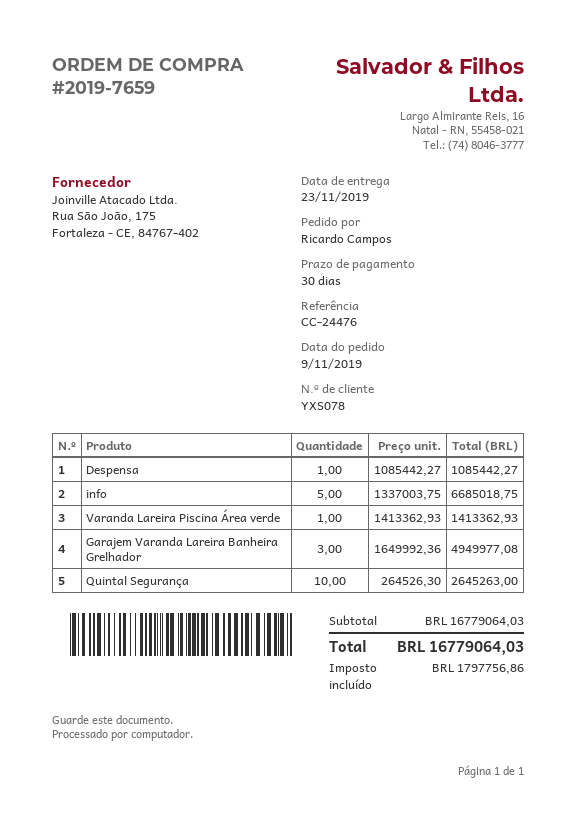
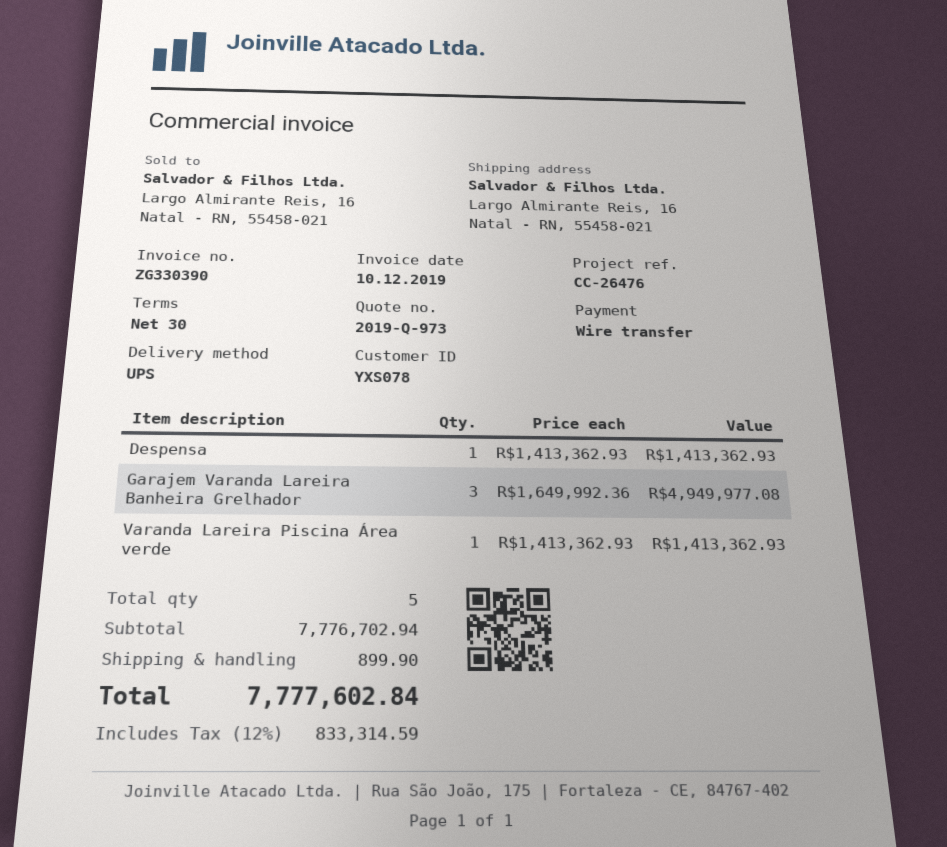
reference: CC-24476 -> CC-26476
Despensa: 1 x 1085442.27 = 1085442.27 -> 1 x 1413362.93 = 1413362.93
info: 5 x 1337003.75 = 6685018.75 -> none
Quintal Segurança: 10 x 264526.30 = 2645263.00 -> none
subtotal: 16779064.03 -> 7776702.94
shipping: none -> 899.90
tax: 1797756.86 -> 833314.59
total: 16779064.03 -> 7777602.84

